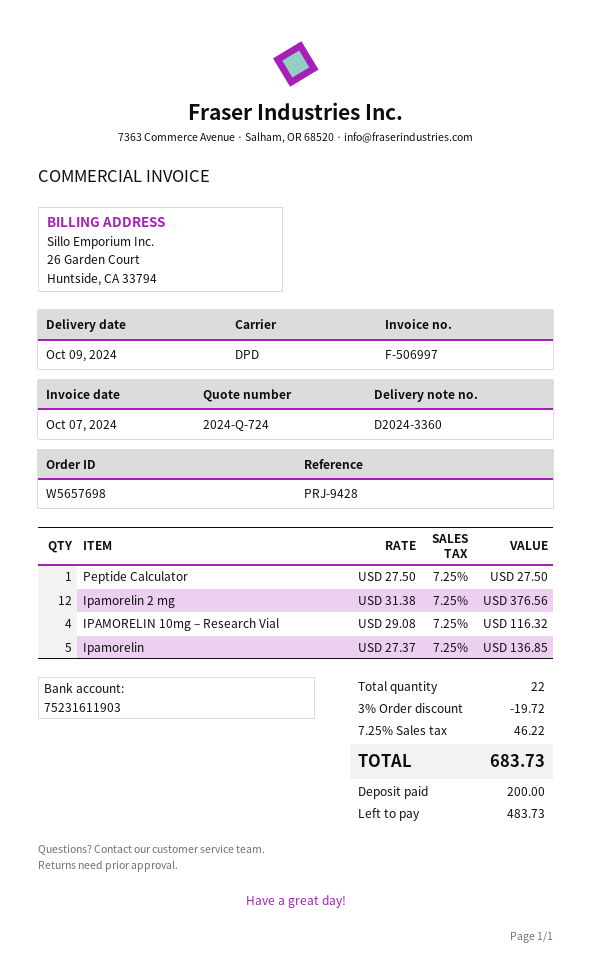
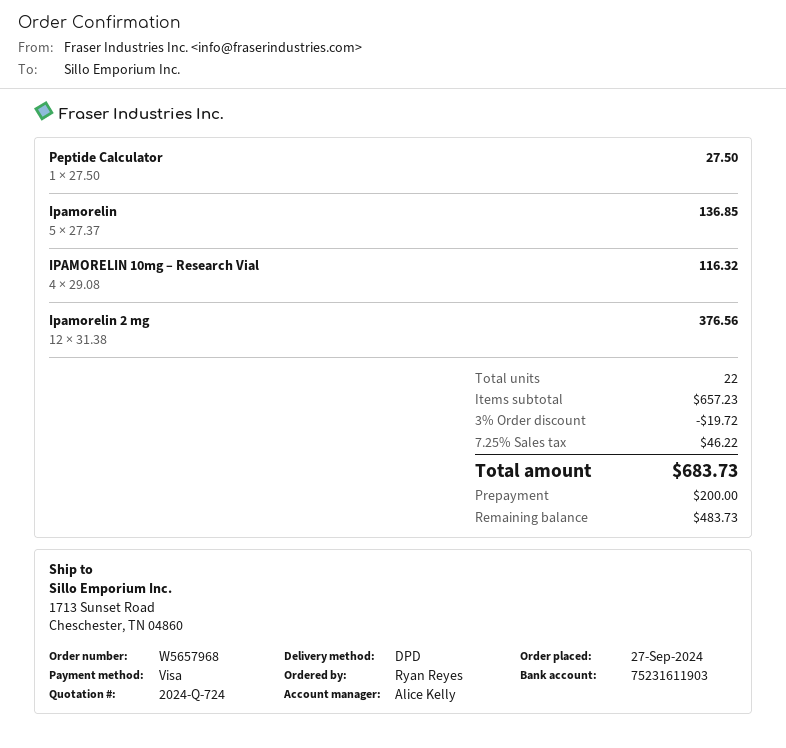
order number: W5657698 -> W5657968

